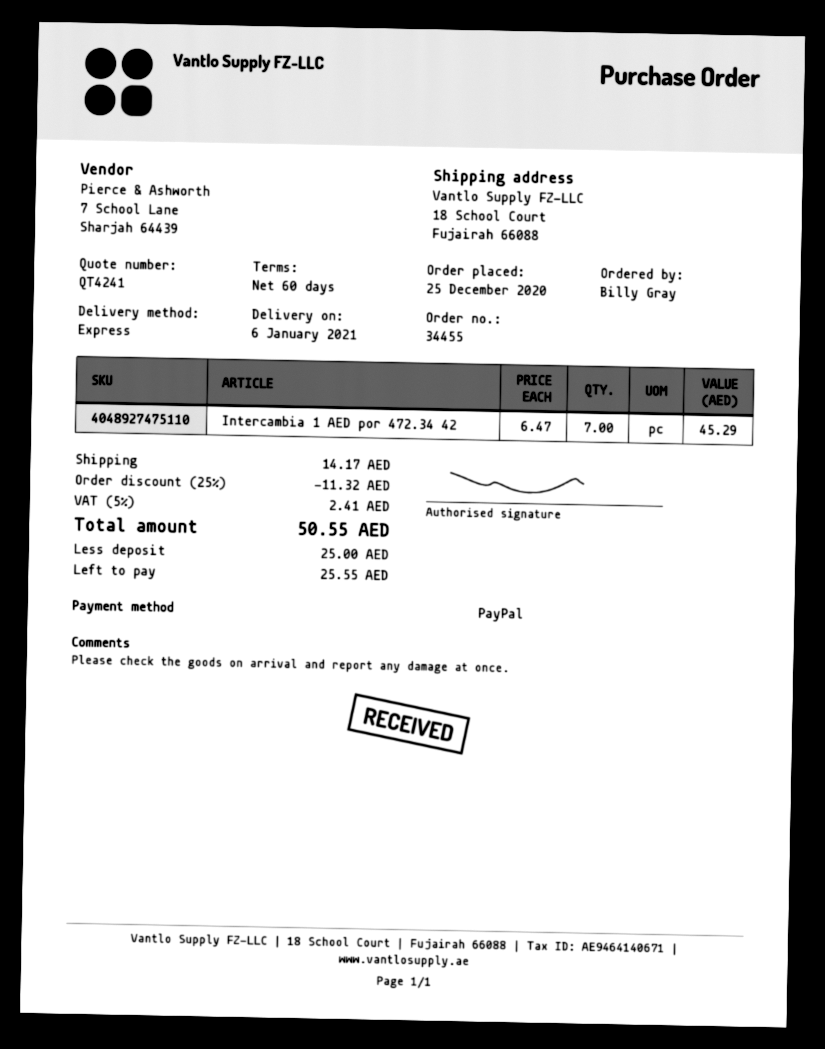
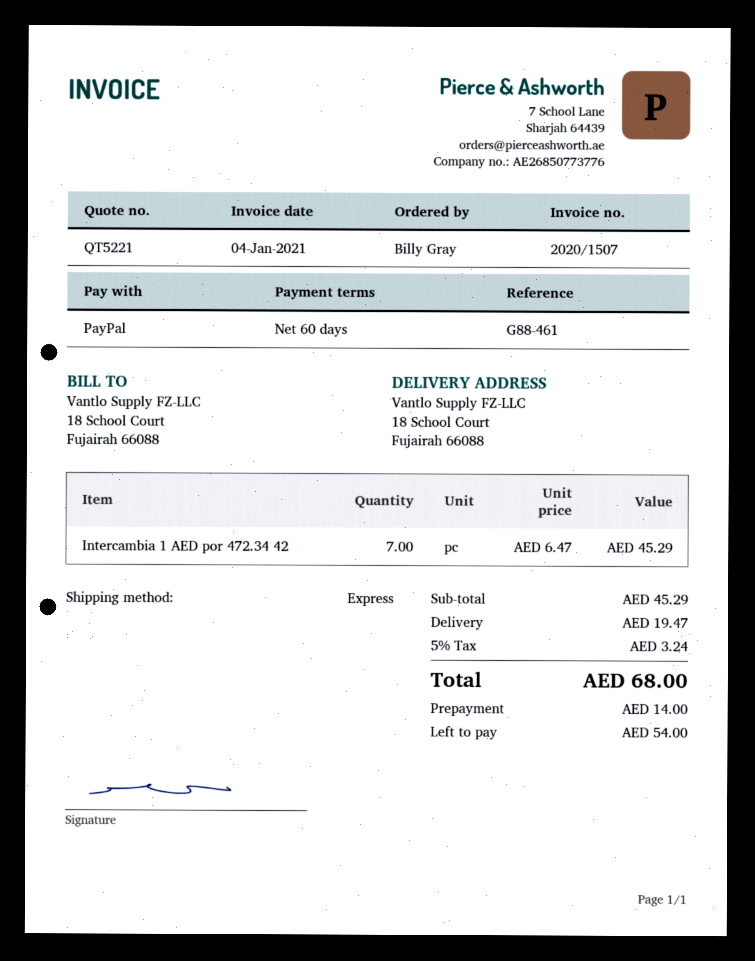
quote number: QT4241 -> QT5221
discount: 25% = 11.32 -> none
shipping: 14.17 -> 19.47
tax: 5% = 2.41 -> 5% = 3.24
total: 50.55 -> 68.00
deposit: 25.00 -> 14.00
balance: 25.55 -> 54.00

